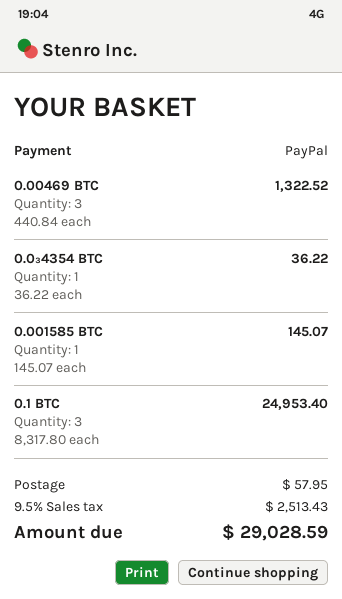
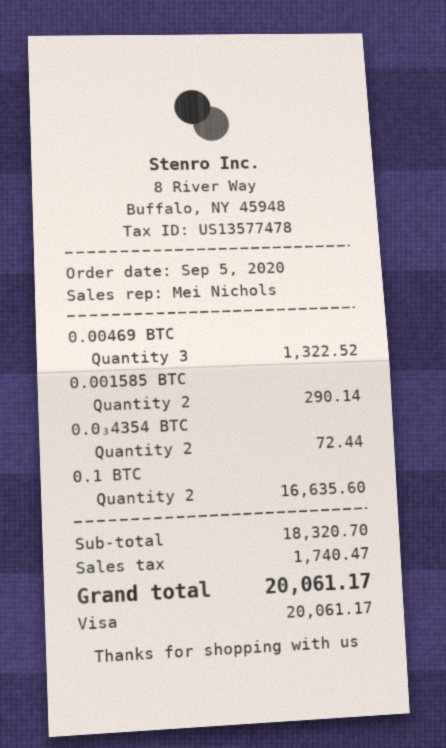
payment method: PayPal -> Visa
0.0₃4354 BTC: 1 for 36.22 -> 2 for 72.44
0.001585 BTC: 1 for 145.07 -> 2 for 290.14
0.1 BTC: 3 for 24953.40 -> 2 for 16635.60
shipping: 57.95 -> none
tax: 2513.43 -> 1740.47
total: 29028.59 -> 20061.17

